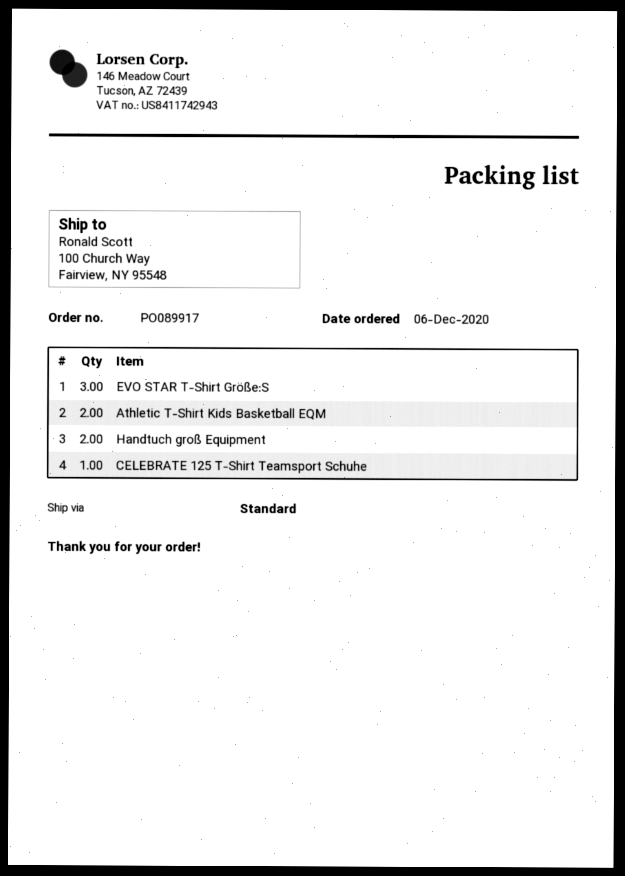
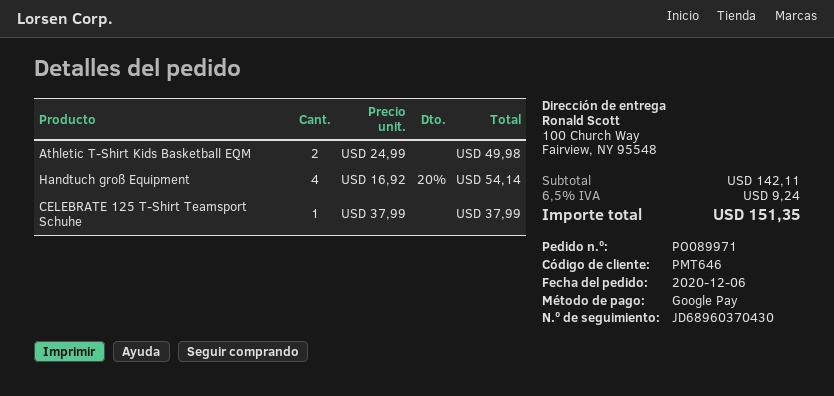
order number: PO089917 -> PO089971
EVO STAR T-Shirt Größe:S: 3 -> none
Handtuch groß Equipment: 2 -> 4

